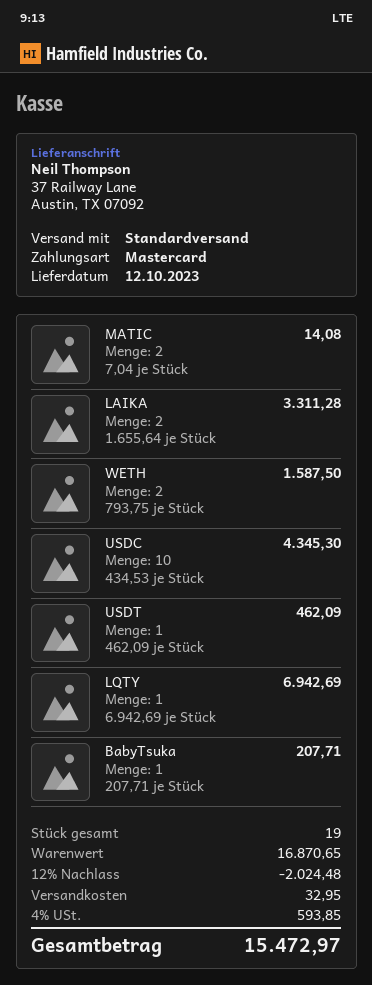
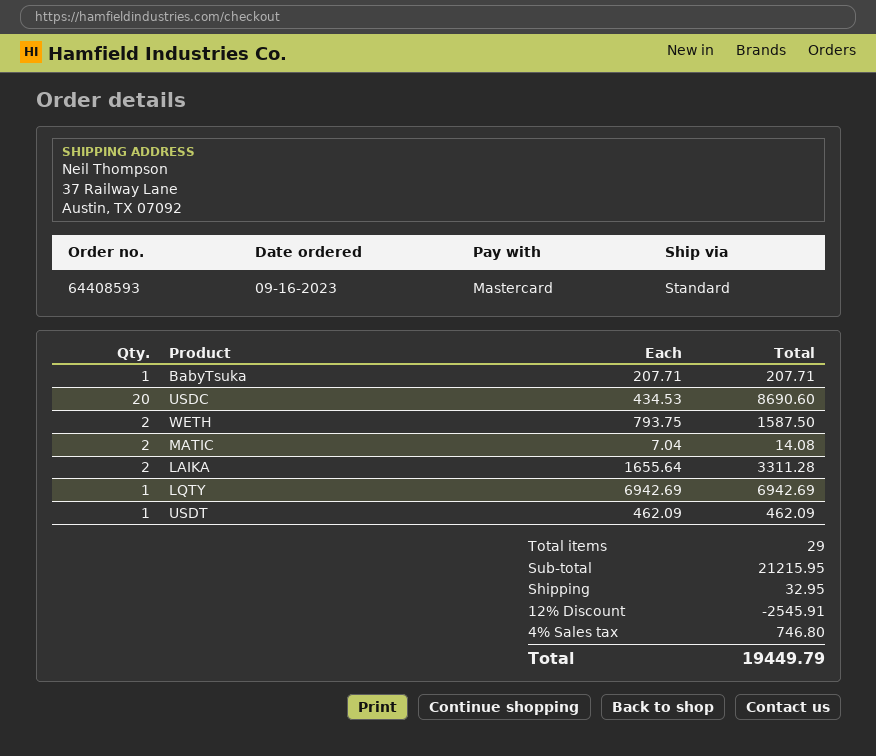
USDC: 10 x 434.53 = 4345.30 -> 20 x 434.53 = 8690.60
total quantity: 19 -> 29
subtotal: 16870.65 -> 21215.95
discount: 12% = 2024.48 -> 12% = 2545.91
tax: 4% = 593.85 -> 4% = 746.80
total: 15472.97 -> 19449.79

